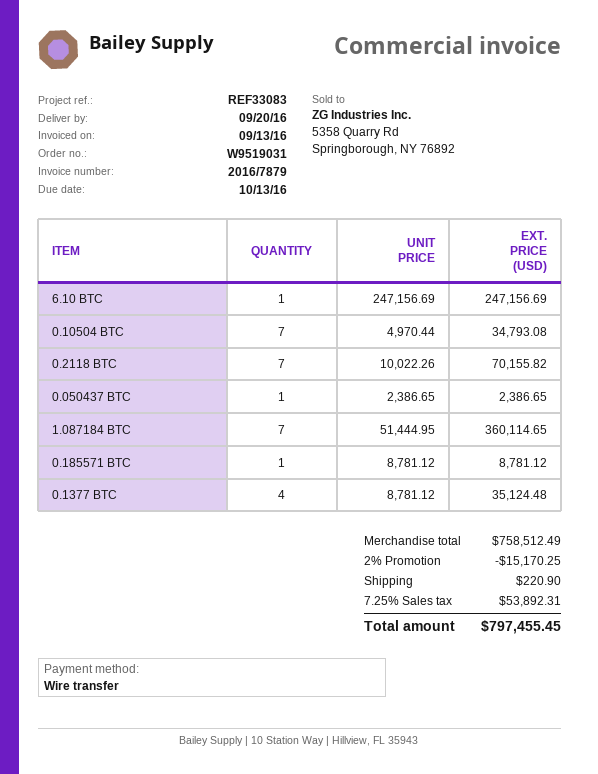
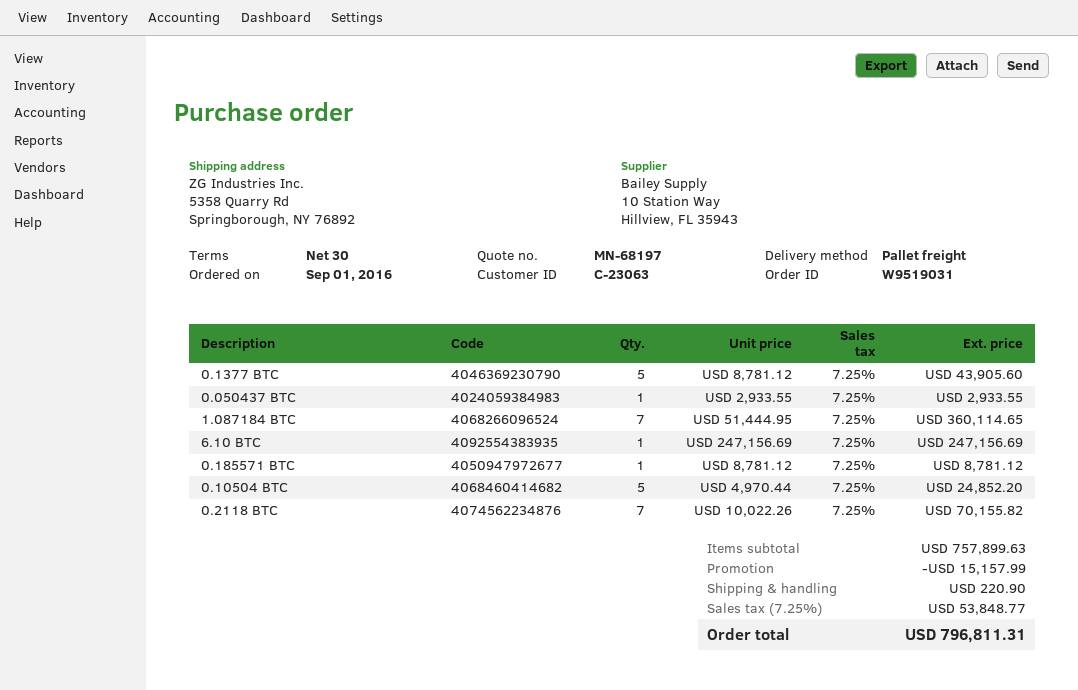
0.10504 BTC: 7 x 4970.44 = 34793.08 -> 5 x 4970.44 = 24852.20
0.050437 BTC: 1 x 2386.65 = 2386.65 -> 1 x 2933.55 = 2933.55
0.1377 BTC: 4 x 8781.12 = 35124.48 -> 5 x 8781.12 = 43905.60
subtotal: 758512.49 -> 757899.63
discount: 15170.25 -> 15157.99
tax: 7.25% = 53892.31 -> 7.25% = 53848.77
total: 797455.45 -> 796811.31

